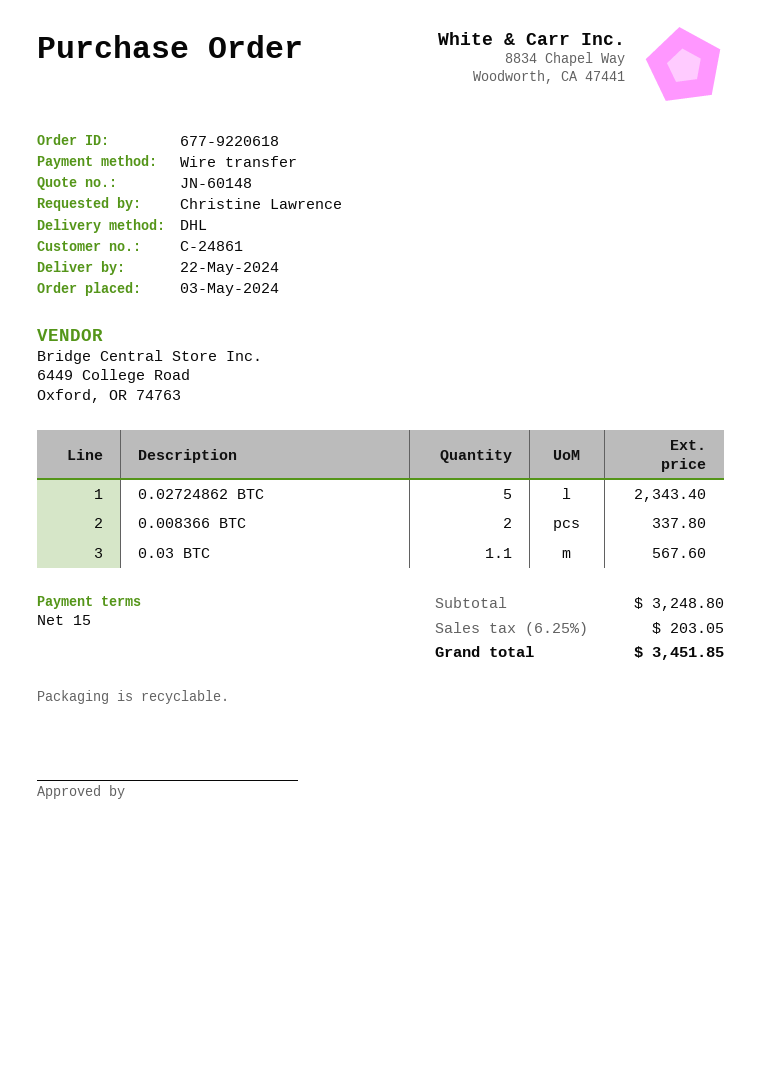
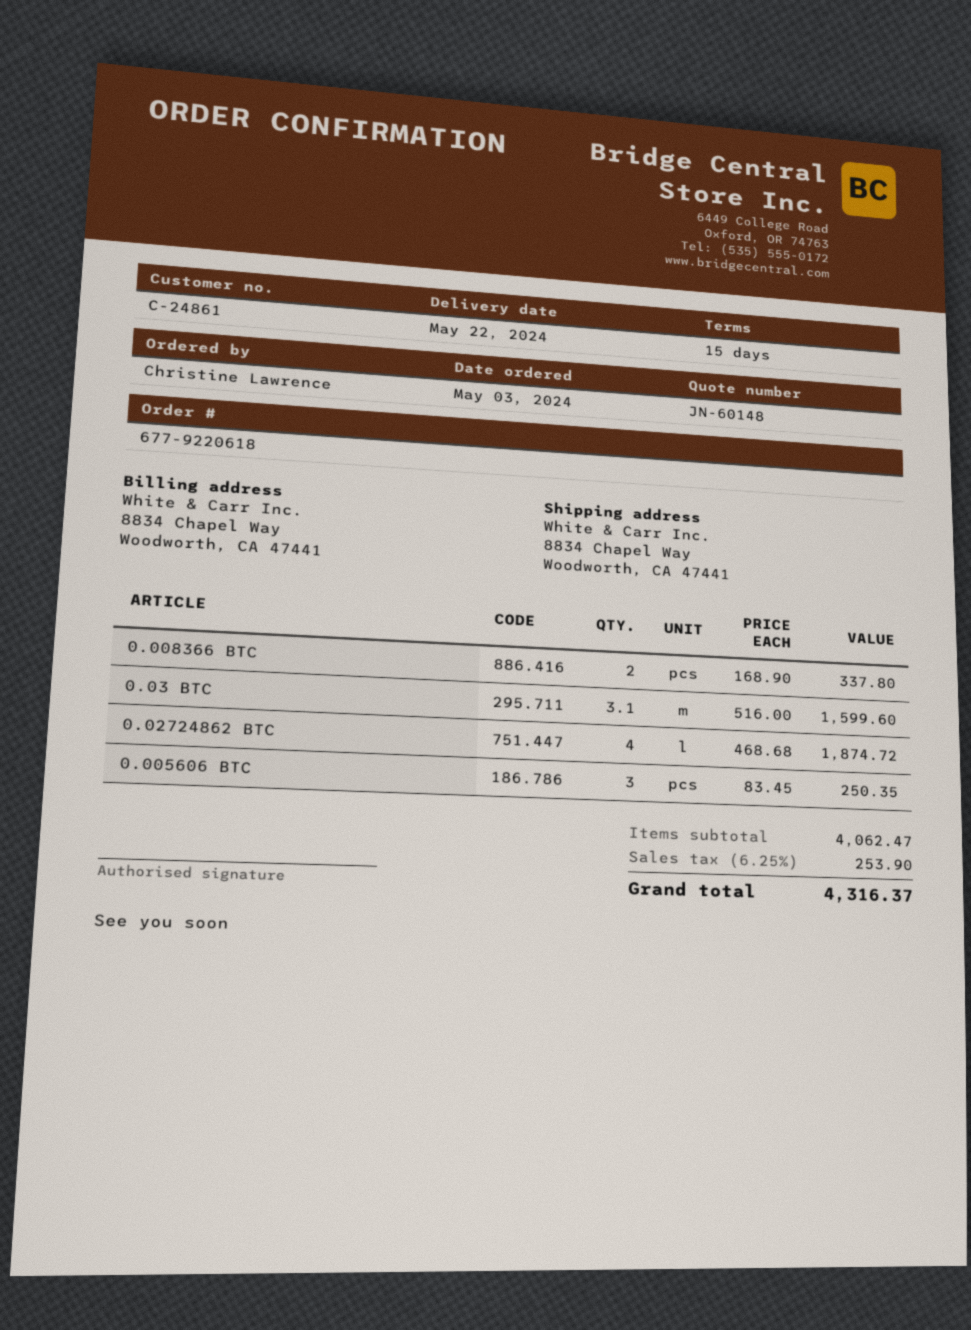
0.02724862 BTC: 5 for 2343.40 -> 4 for 1874.72
0.03 BTC: 1.1 for 567.60 -> 3.1 for 1599.60
0.005606 BTC: none -> 3 for 250.35
subtotal: 3248.80 -> 4062.47
tax: 6.25% = 203.05 -> 6.25% = 253.90
total: 3451.85 -> 4316.37

